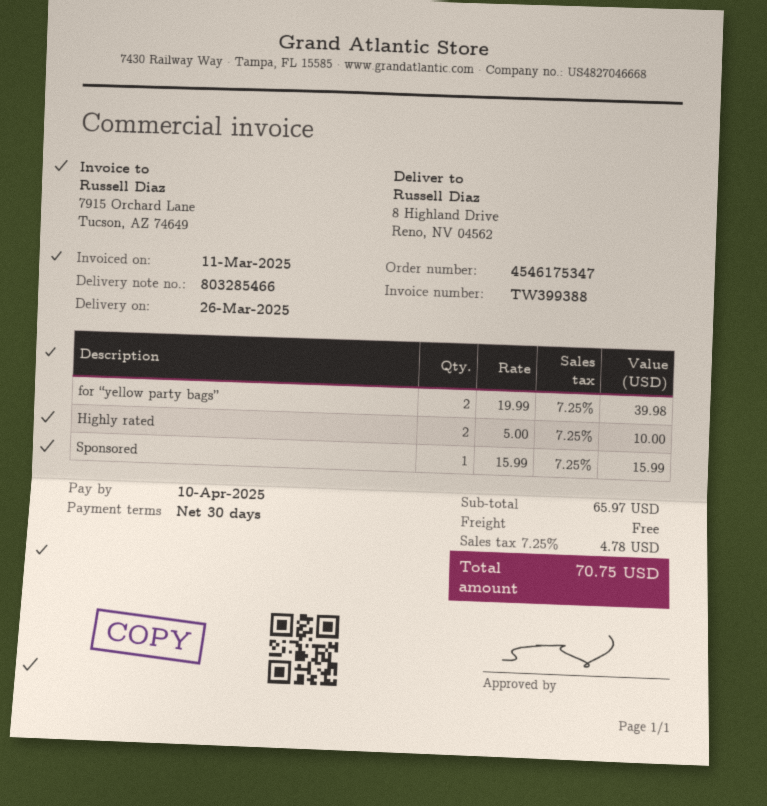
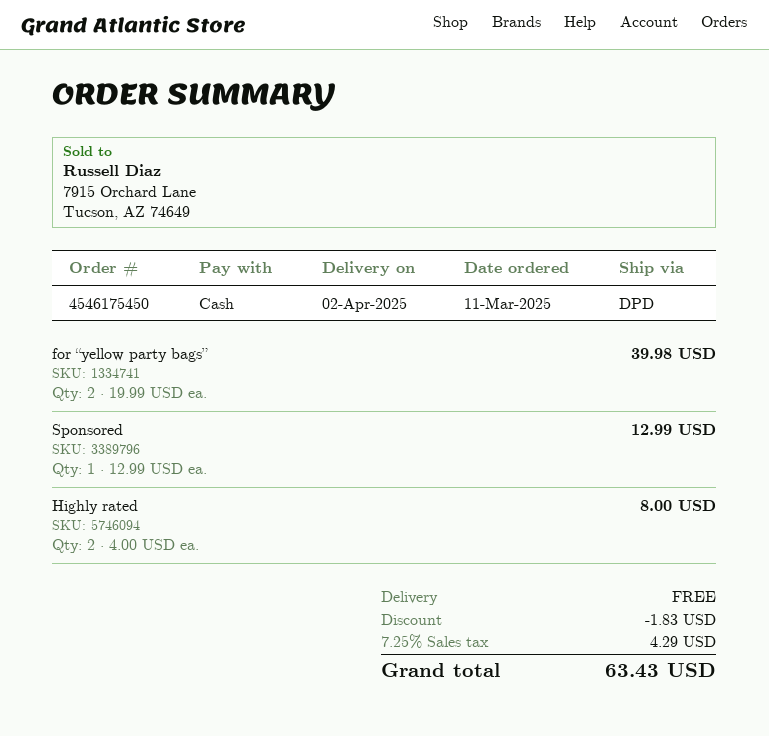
order number: 4546175347 -> 4546175450
delivery date: 2025-03-26 -> 2025-04-02
Highly rated: 2 x 5.00 = 10.00 -> 2 x 4.00 = 8.00
Sponsored: 1 x 15.99 = 15.99 -> 1 x 12.99 = 12.99
discount: none -> 1.83
tax: 7.25% = 4.78 -> 7.25% = 4.29
total: 70.75 -> 63.43

